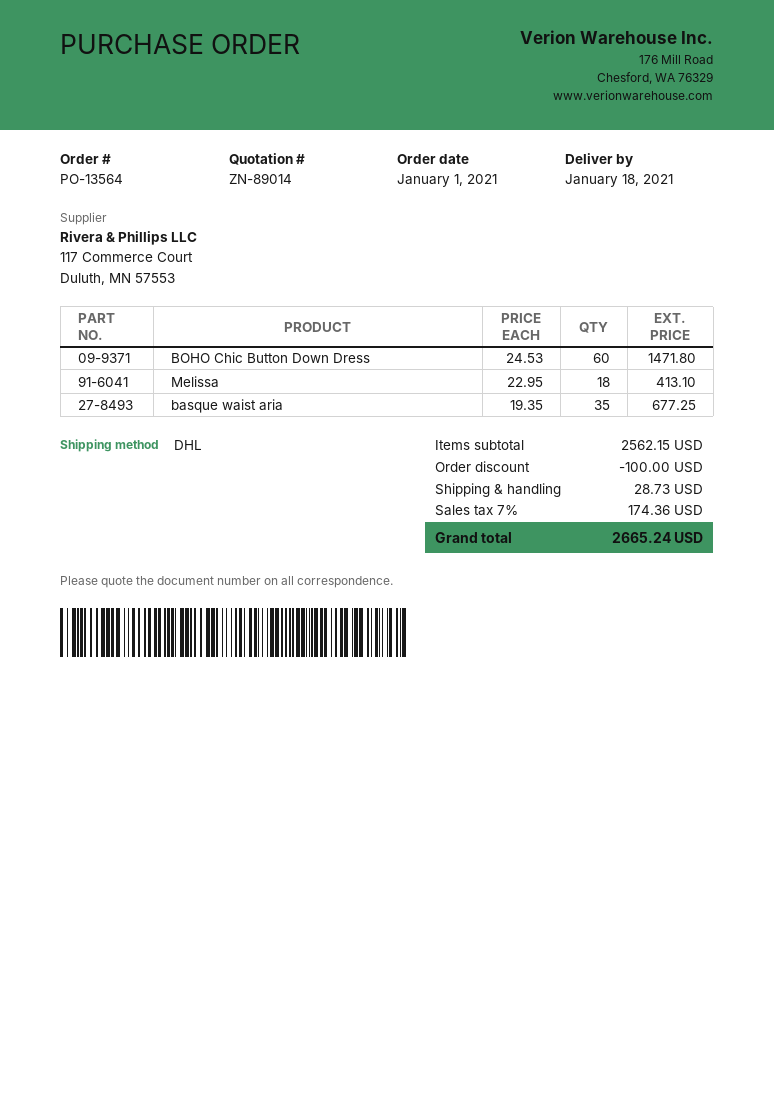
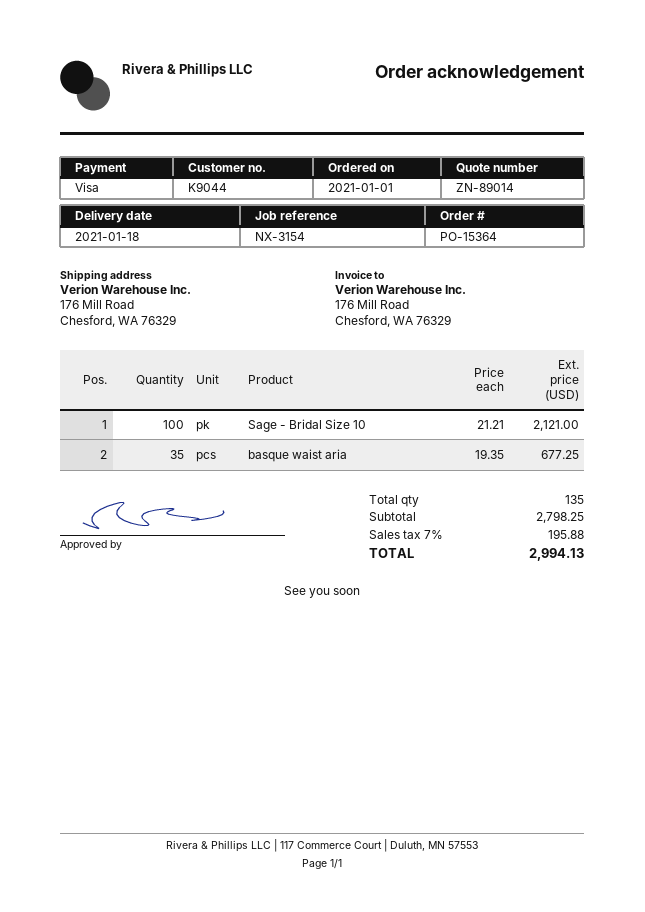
order number: PO-13564 -> PO-15364
BOHO Chic Button Down Dress: 60 x 24.53 = 1471.80 -> none
Melissa: 18 x 22.95 = 413.10 -> none
Sage - Bridal Size 10: none -> 100 x 21.21 = 2121.00
subtotal: 2562.15 -> 2798.25
discount: 100.00 -> none
shipping: 28.73 -> none
tax: 7% = 174.36 -> 7% = 195.88
total: 2665.24 -> 2994.13

